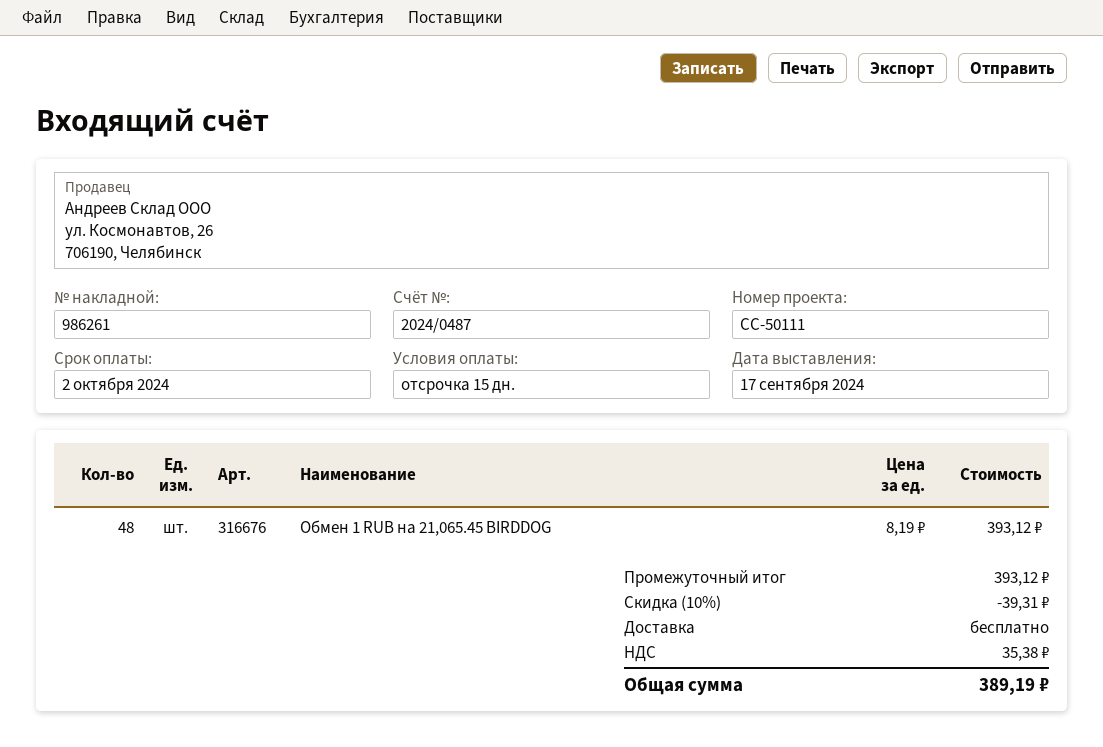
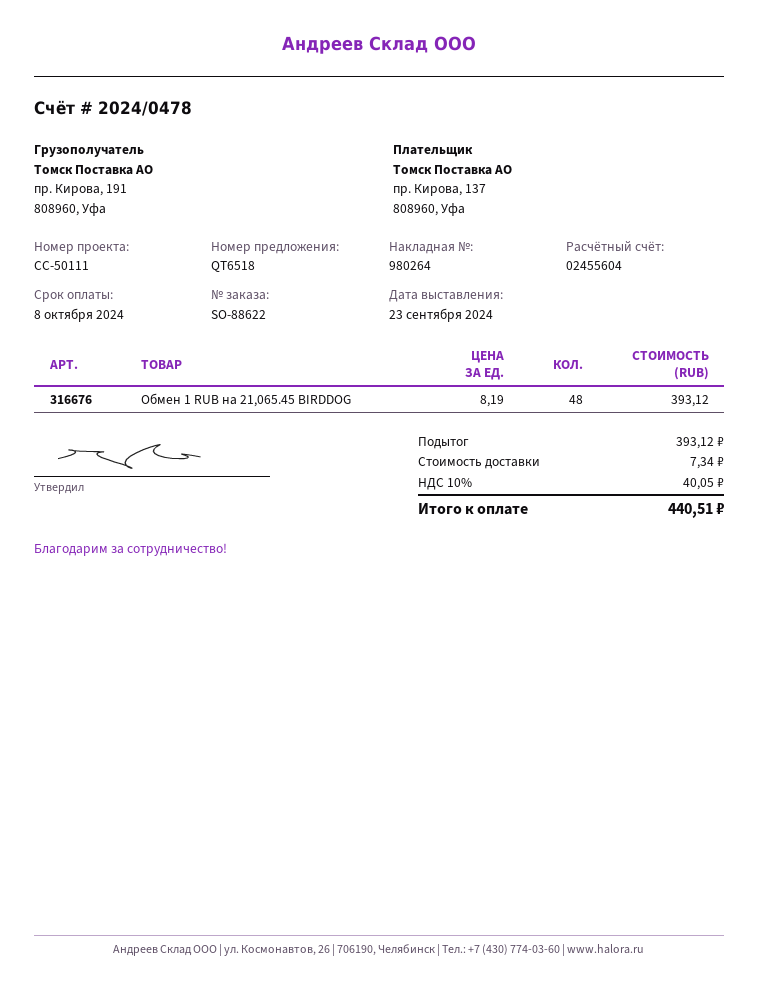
delivery note number: 986261 -> 980264
invoice number: 2024/0487 -> 2024/0478
invoice date: 2024-09-17 -> 2024-09-23
due date: 2024-10-02 -> 2024-10-08
discount: 10% = 39.31 -> none
shipping: 0.00 -> 7.34
tax: 35.38 -> 40.05
total: 389.19 -> 440.51

